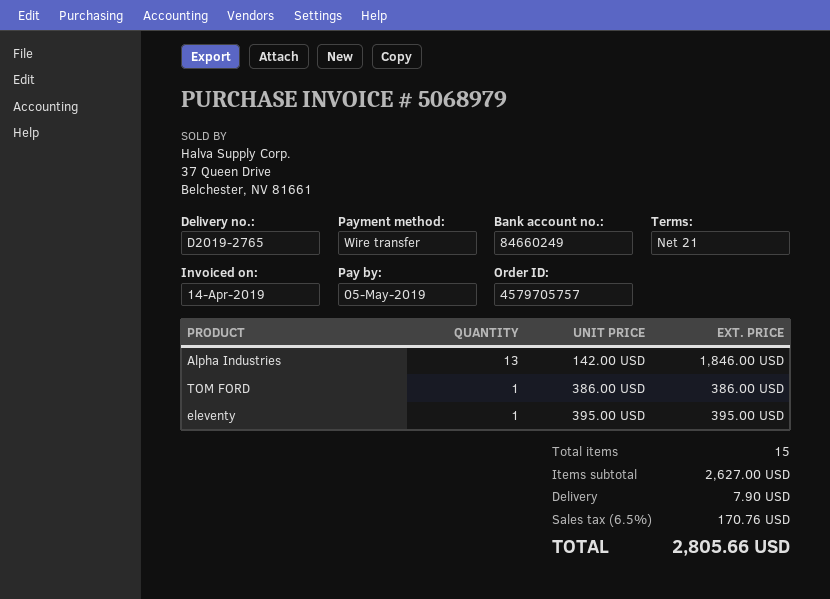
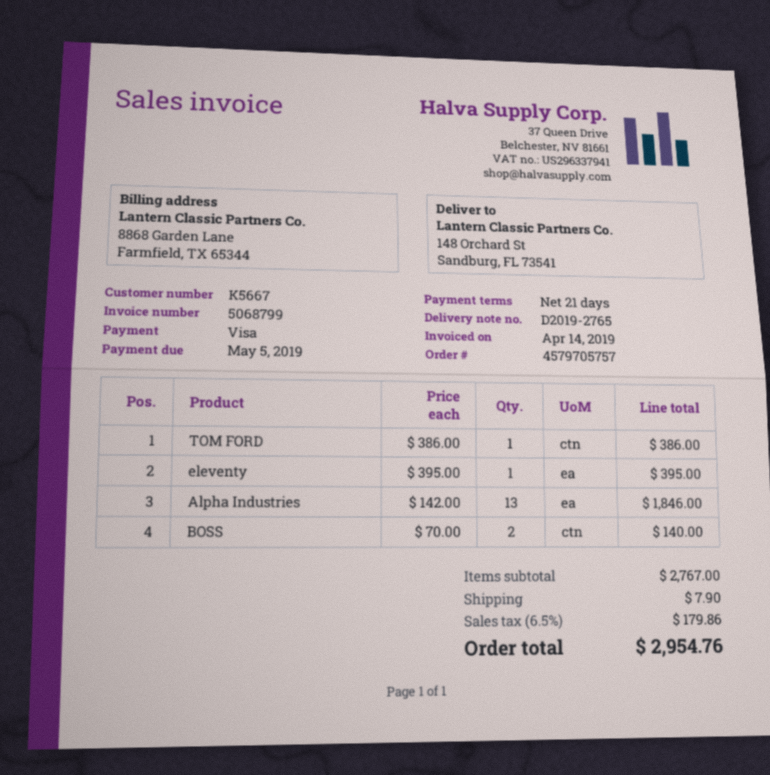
invoice number: 5068979 -> 5068799
payment method: bank transfer -> Visa
BOSS: none -> 2 x 70.00 = 140.00
subtotal: 2627.00 -> 2767.00
tax: 6.5% = 170.76 -> 6.5% = 179.86
total: 2805.66 -> 2954.76

